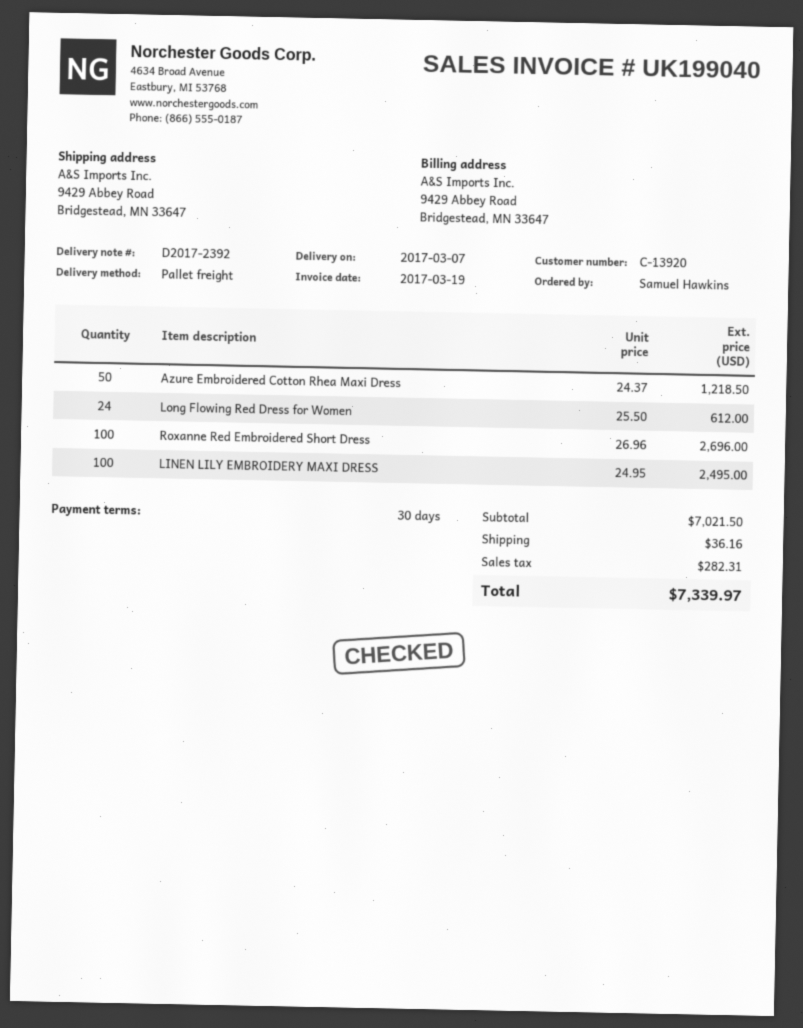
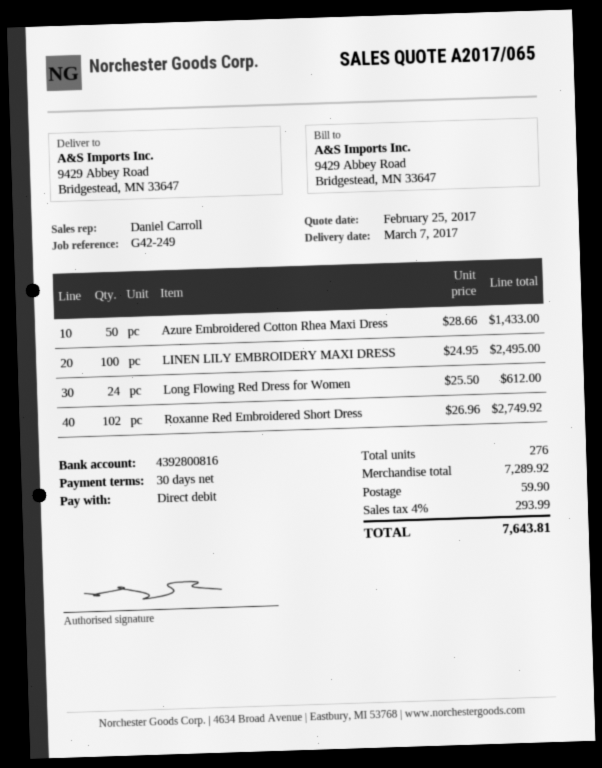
Azure Embroidered Cotton Rhea Maxi Dress: 50 x 24.37 = 1218.50 -> 50 x 28.66 = 1433.00
Roxanne Red Embroidered Short Dress: 100 x 26.96 = 2696.00 -> 102 x 26.96 = 2749.92
subtotal: 7021.50 -> 7289.92
shipping: 36.16 -> 59.90
tax: 282.31 -> 293.99
total: 7339.97 -> 7643.81

